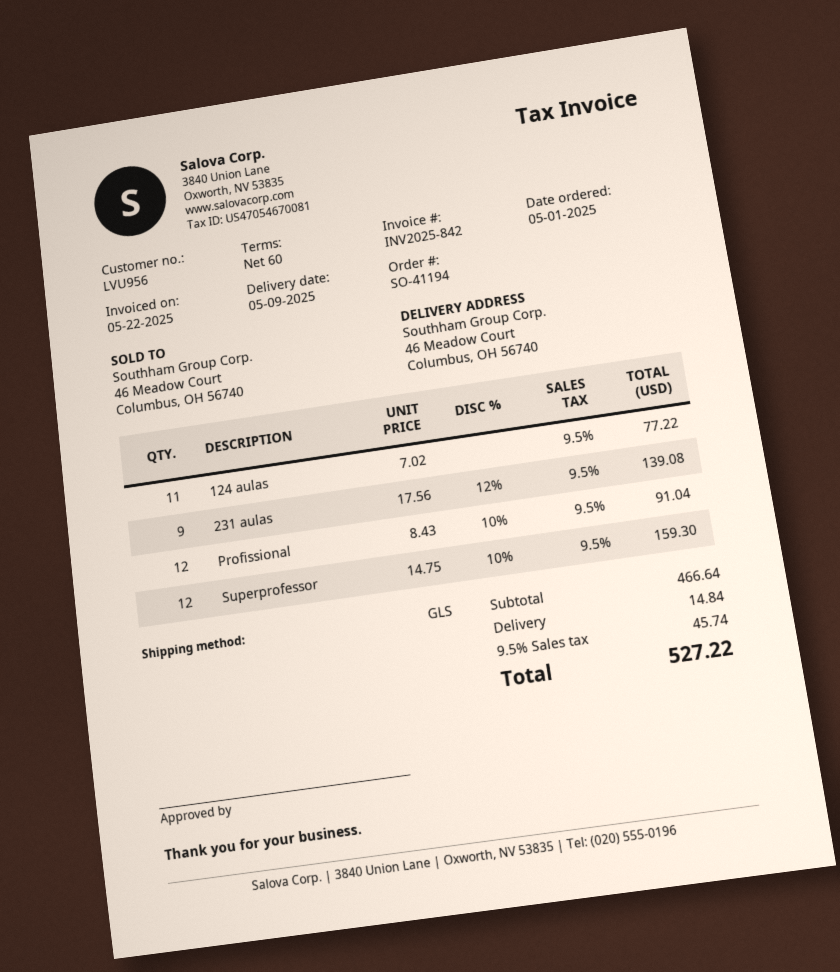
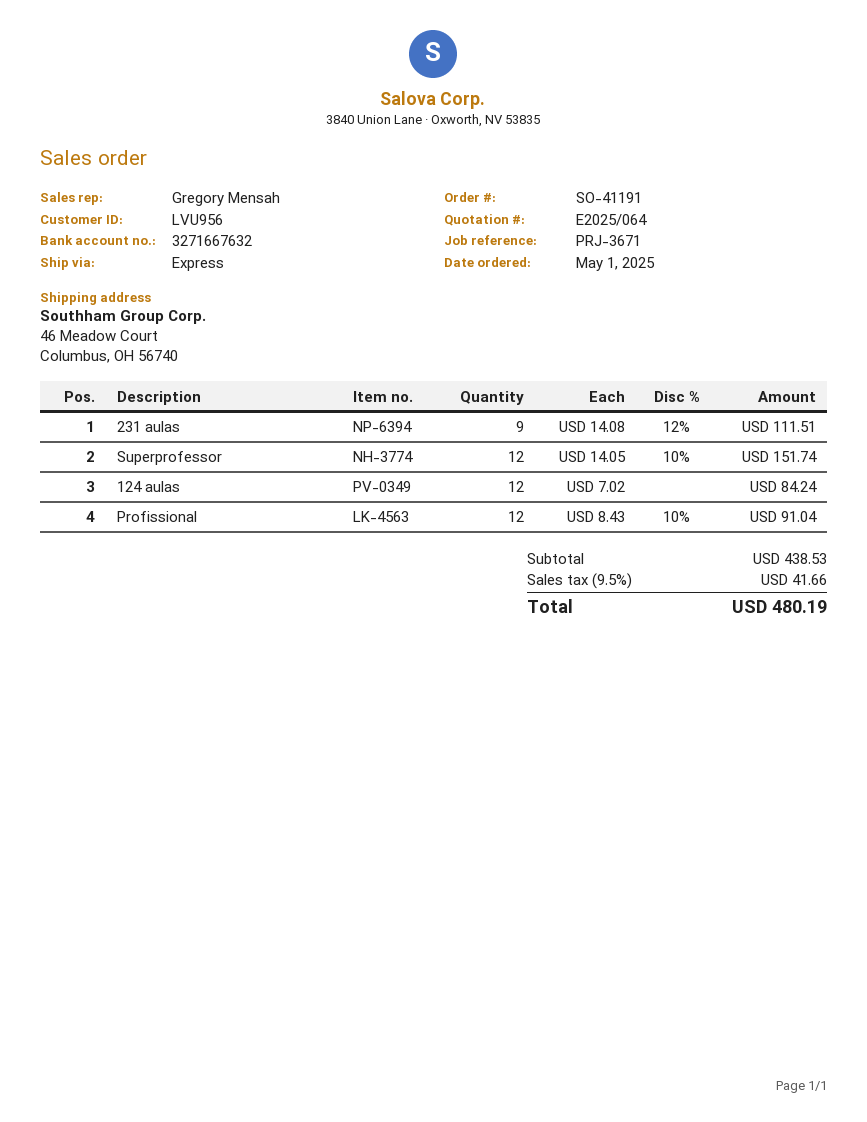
order number: SO-41194 -> SO-41191
shipping method: GLS -> express
124 aulas: 11 x 7.02 = 77.22 -> 12 x 7.02 = 84.24
231 aulas: 9 x 17.56 - 12% = 139.08 -> 9 x 14.08 - 12% = 111.51
Superprofessor: 12 x 14.75 - 10% = 159.30 -> 12 x 14.05 - 10% = 151.74
subtotal: 466.64 -> 438.53
shipping: 14.84 -> none
tax: 9.5% = 45.74 -> 9.5% = 41.66
total: 527.22 -> 480.19

